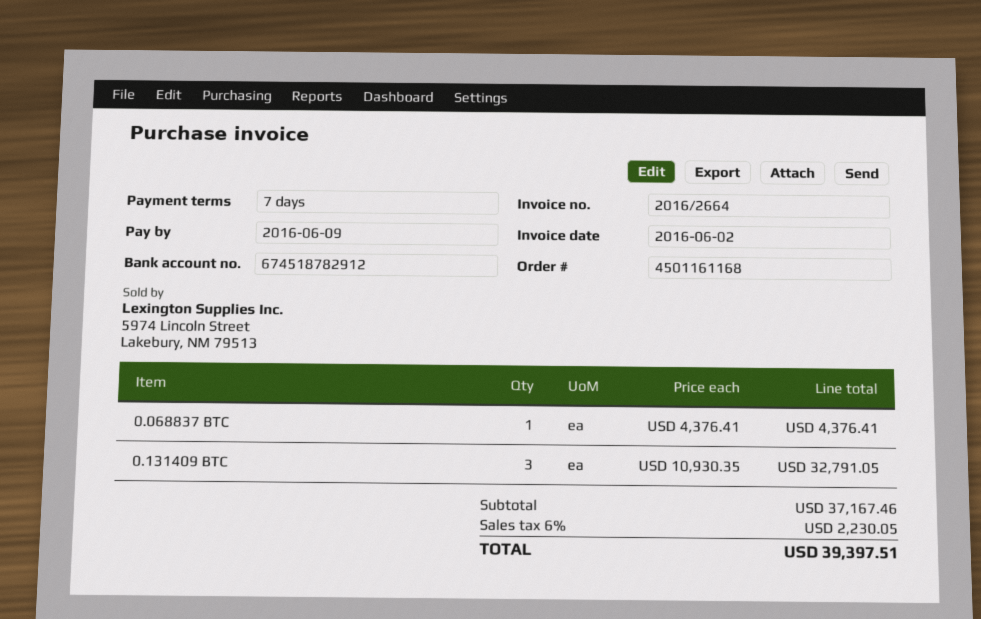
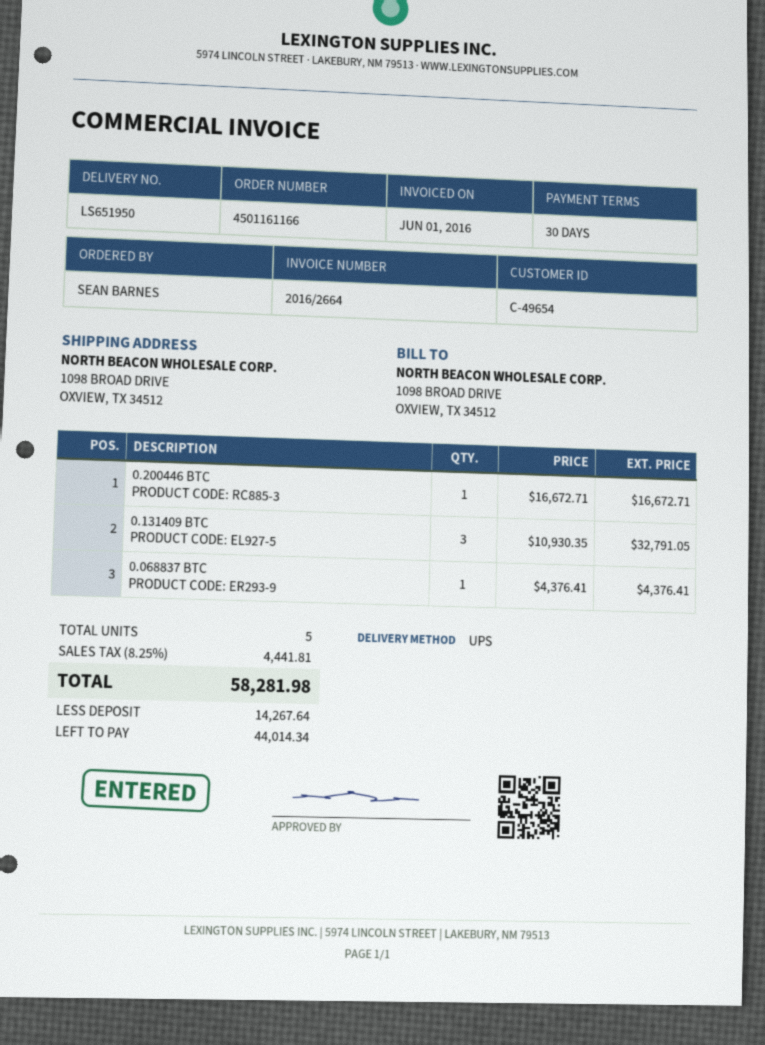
order number: 4501161168 -> 4501161166
invoice date: 2016-06-02 -> 2016-06-01
payment terms: 7 days -> 30 days
0.200446 BTC: none -> 1 x 16672.71 = 16672.71
tax: 6% = 2230.05 -> 8.25% = 4441.81
total: 39397.51 -> 58281.98

